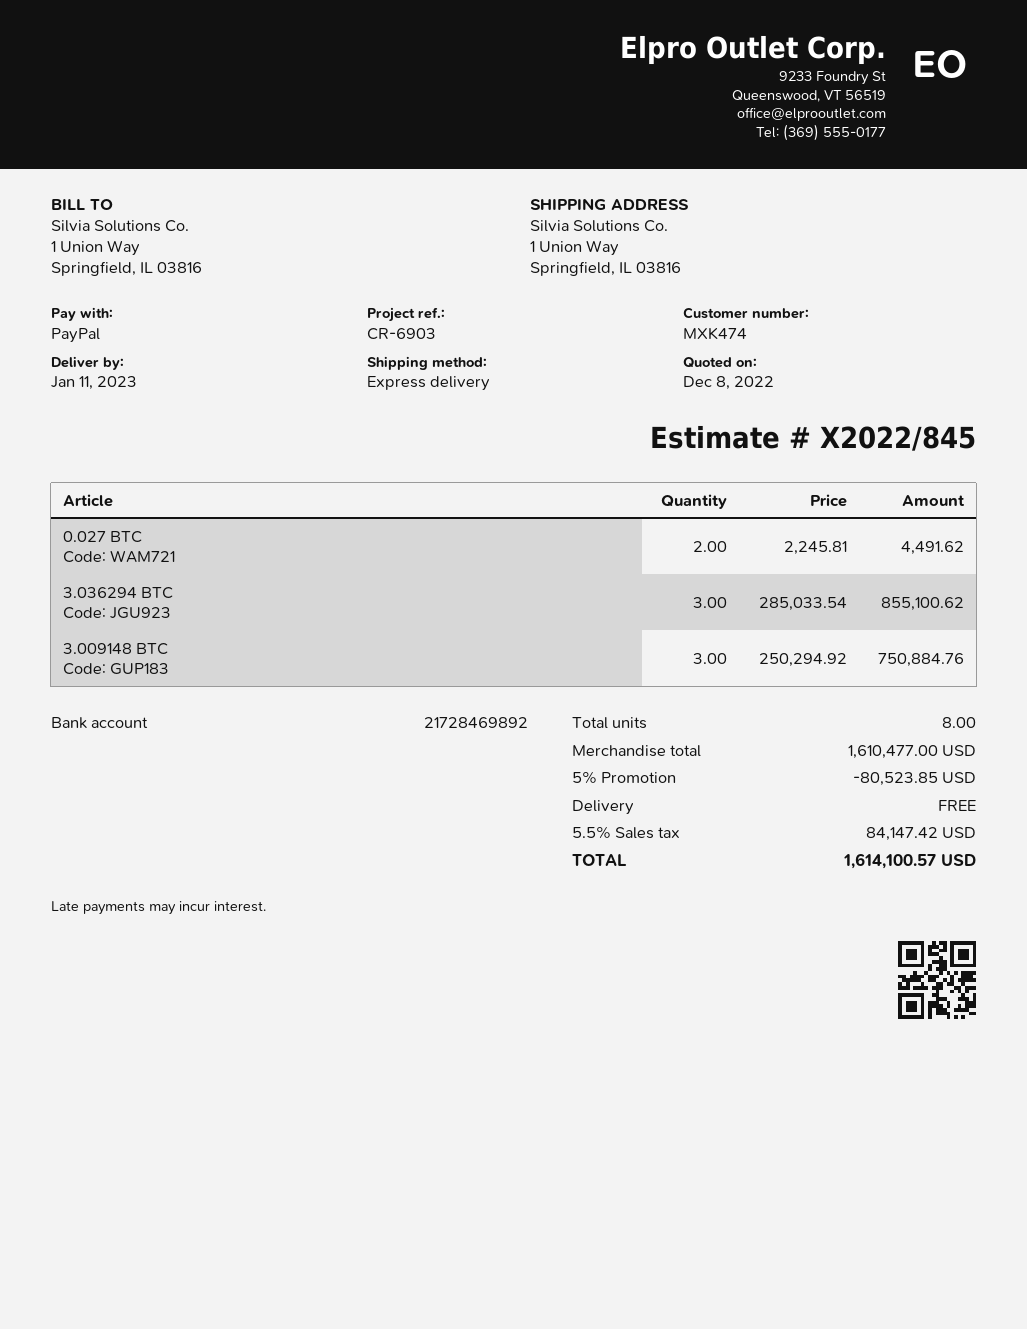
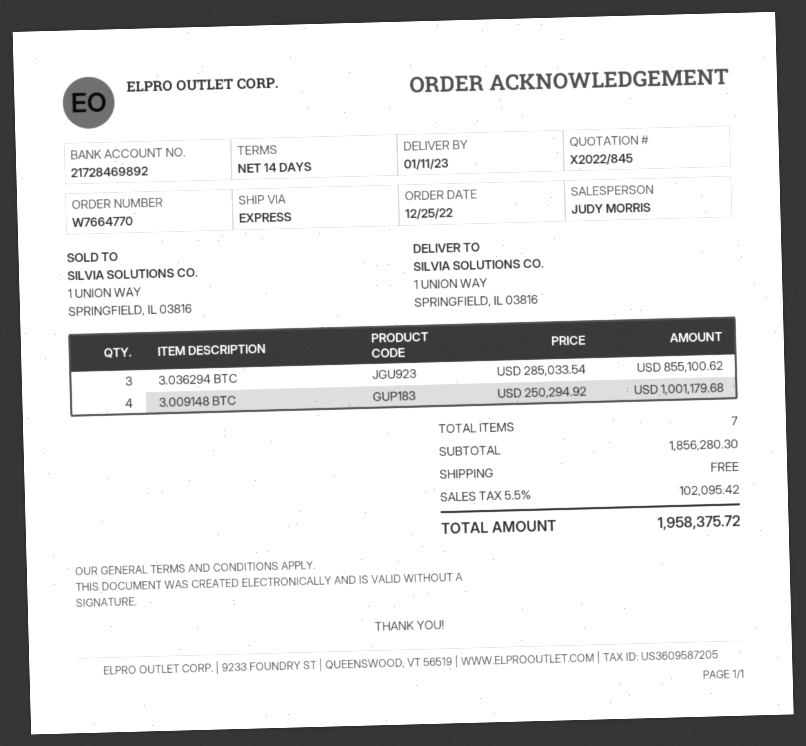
0.027 BTC: 2 x 2245.81 = 4491.62 -> none
3.009148 BTC: 3 x 250294.92 = 750884.76 -> 4 x 250294.92 = 1001179.68
total quantity: 8 -> 7
subtotal: 1610477.00 -> 1856280.30
discount: 5% = 80523.85 -> none
tax: 5.5% = 84147.42 -> 5.5% = 102095.42
total: 1614100.57 -> 1958375.72

